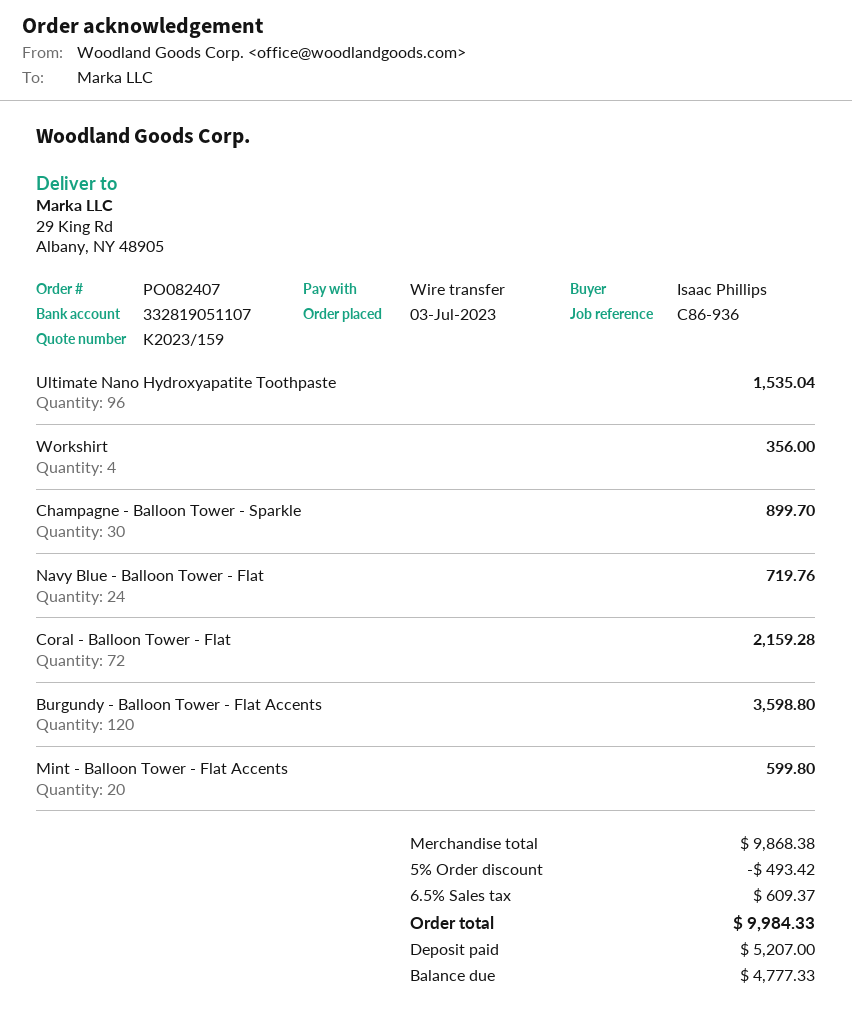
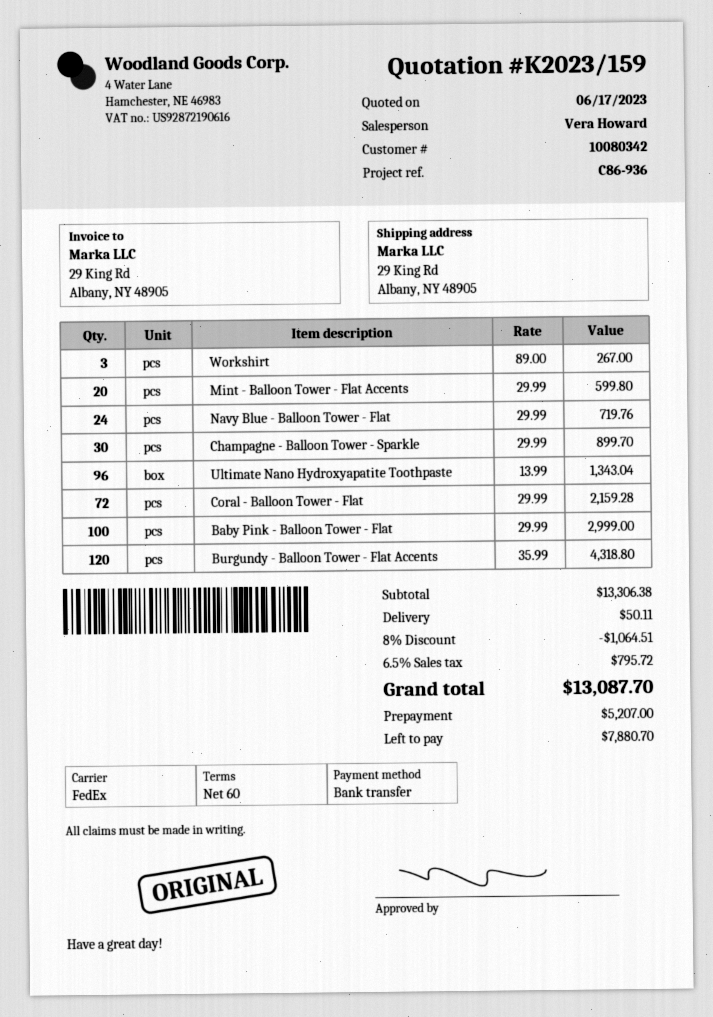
Ultimate Nano Hydroxyapatite Toothpaste: 96 for 1535.04 -> 96 for 1343.04
Workshirt: 4 for 356.00 -> 3 for 267.00
Burgundy - Balloon Tower - Flat Accents: 120 for 3598.80 -> 120 for 4318.80
Baby Pink - Balloon Tower - Flat: none -> 100 for 2999.00
subtotal: 9868.38 -> 13306.38
discount: 5% = 493.42 -> 8% = 1064.51
shipping: none -> 50.11
tax: 6.5% = 609.37 -> 6.5% = 795.72
total: 9984.33 -> 13087.70
balance: 4777.33 -> 7880.70

